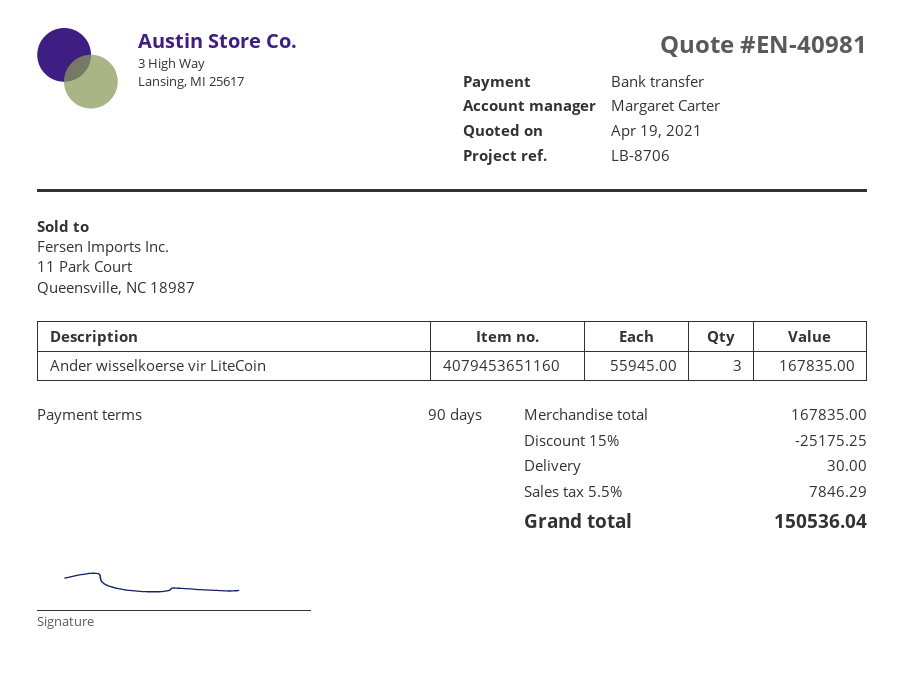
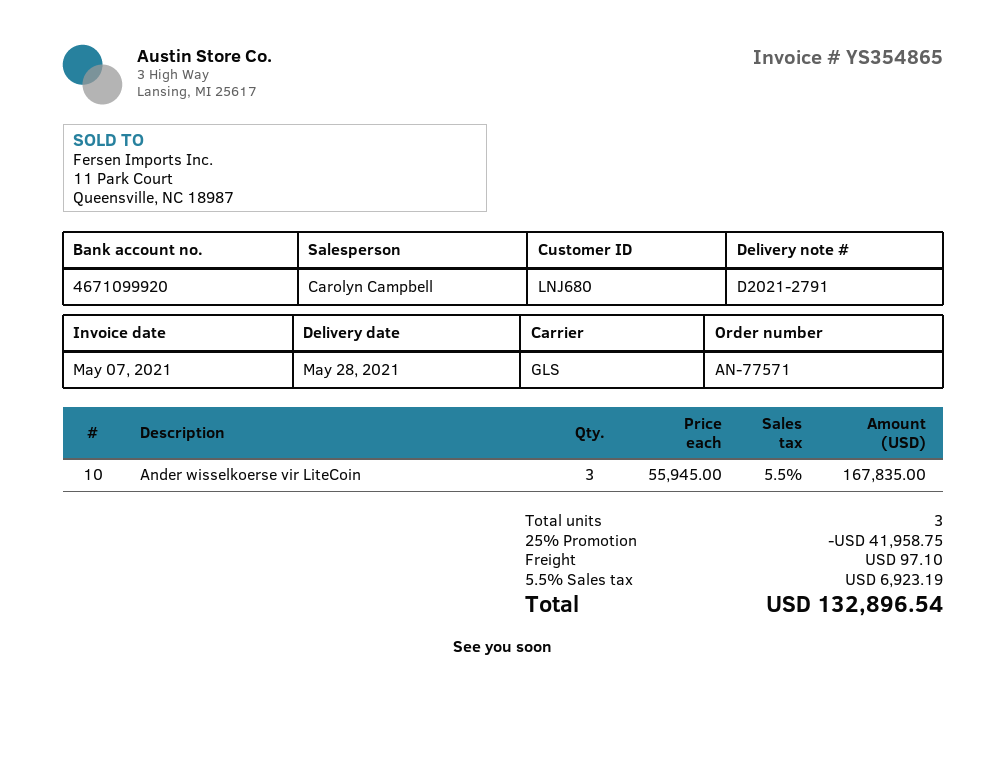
sales rep: Margaret Carter -> Carolyn Campbell
discount: 15% = 25175.25 -> 25% = 41958.75
shipping: 30.00 -> 97.10
tax: 5.5% = 7846.29 -> 5.5% = 6923.19
total: 150536.04 -> 132896.54

